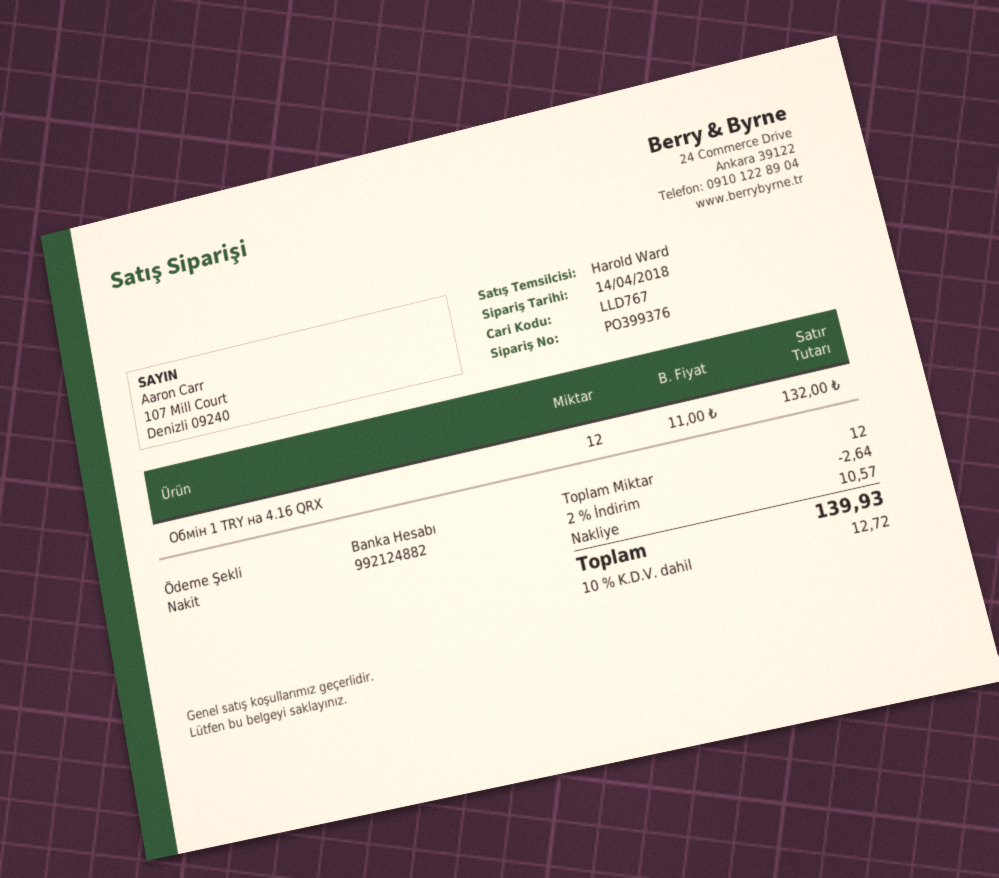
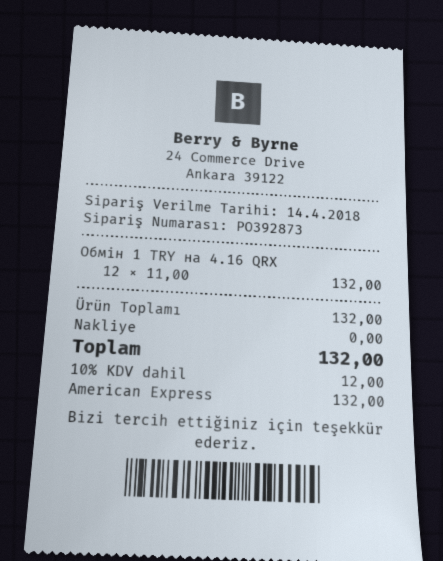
order number: PO399376 -> PO392873
payment method: cash -> American Express
discount: 2% = 2.64 -> none
shipping: 10.57 -> 0.00
tax: 10% = 12.72 -> 10% = 12.00
total: 139.93 -> 132.00

